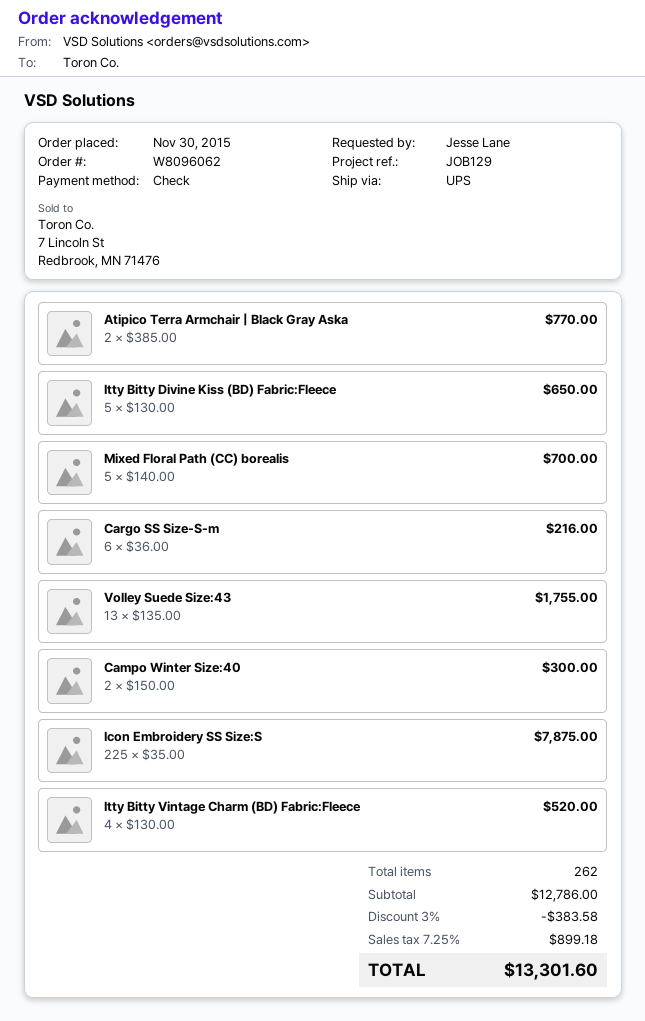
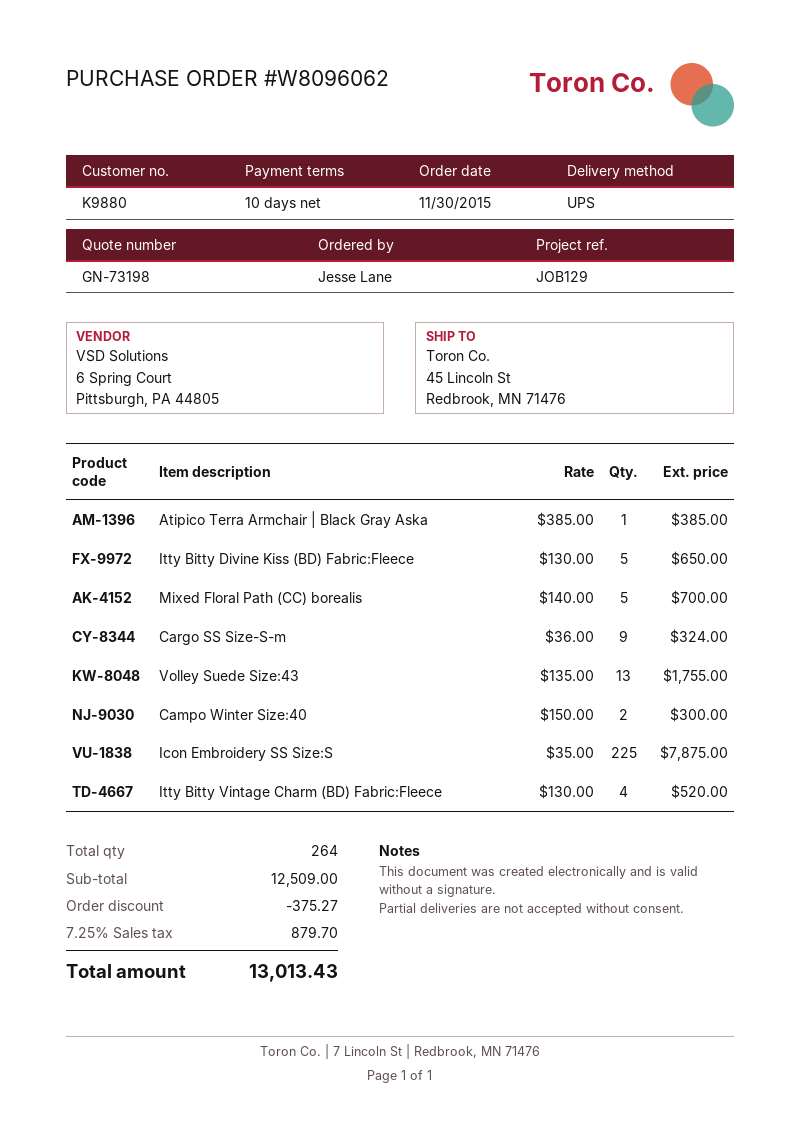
Atipico Terra Armchair | Black Gray Aska: 2 x 385.00 = 770.00 -> 1 x 385.00 = 385.00
Cargo SS Size-S-m: 6 x 36.00 = 216.00 -> 9 x 36.00 = 324.00
total quantity: 262 -> 264
subtotal: 12786.00 -> 12509.00
discount: 383.58 -> 375.27
tax: 7.25% = 899.18 -> 7.25% = 879.70
total: 13301.60 -> 13013.43

